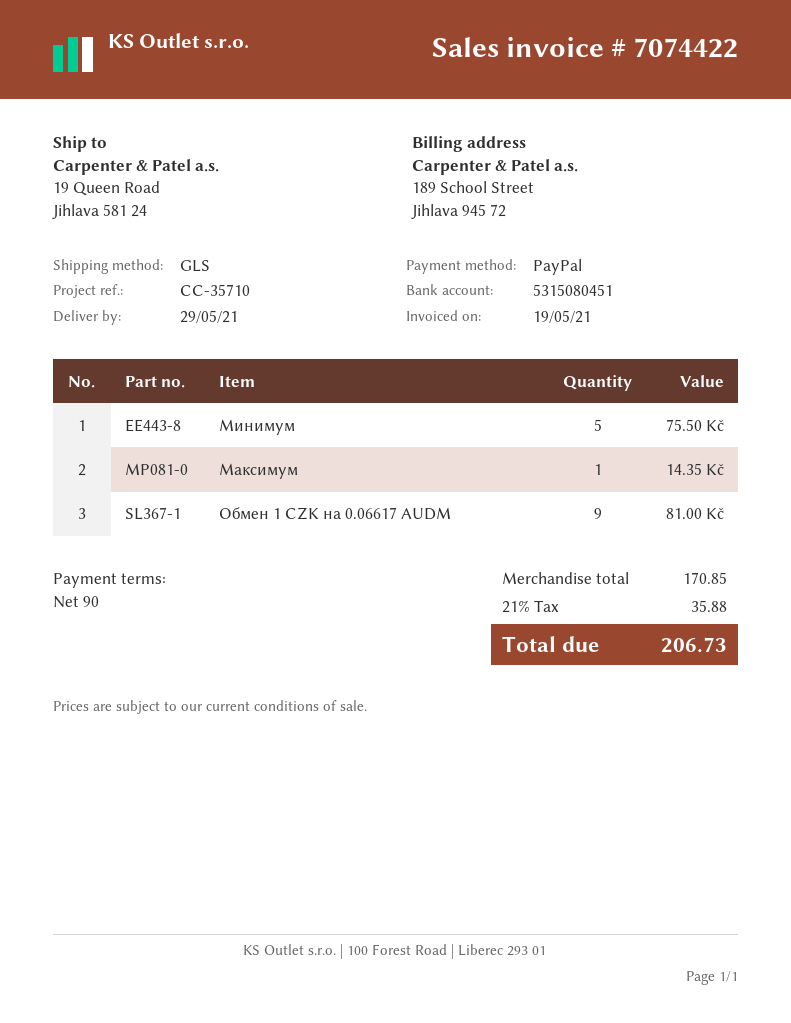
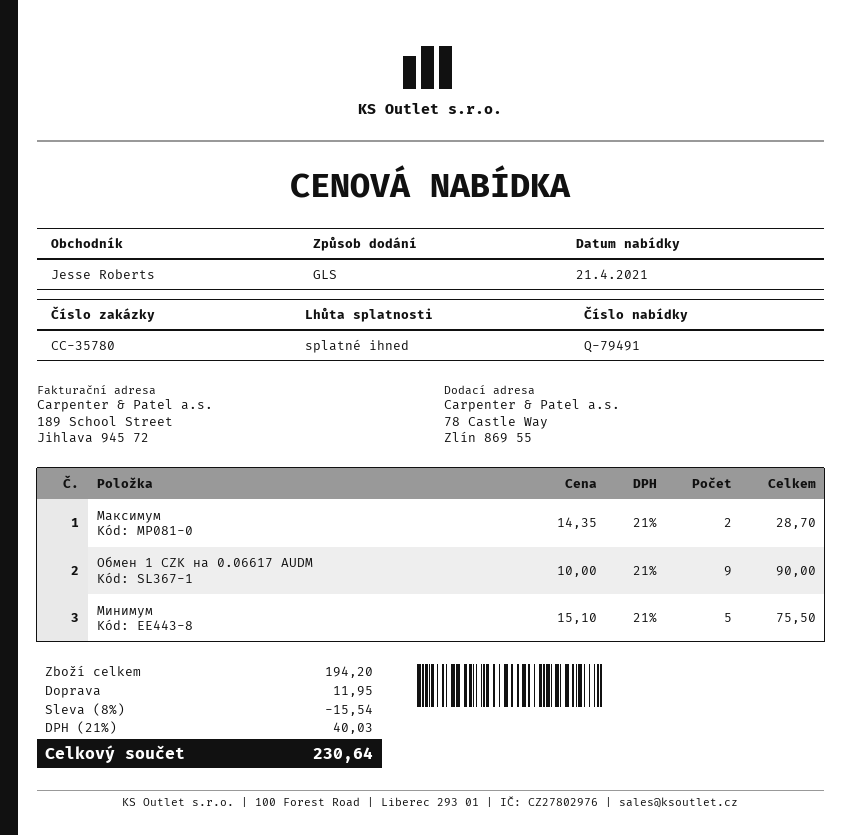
payment terms: 90 days -> on receipt
reference: CC-35710 -> CC-35780
ship to: 19 Queen Road, Jihlava 581 24 -> 78 Castle Way, Zlín 869 55
Максимум: 1 for 14.35 -> 2 for 28.70
Обмен 1 CZK на 0.06617 AUDM: 9 for 81.00 -> 9 for 90.00
subtotal: 170.85 -> 194.20
discount: none -> 8% = 15.54
shipping: none -> 11.95
tax: 21% = 35.88 -> 21% = 40.03
total: 206.73 -> 230.64

